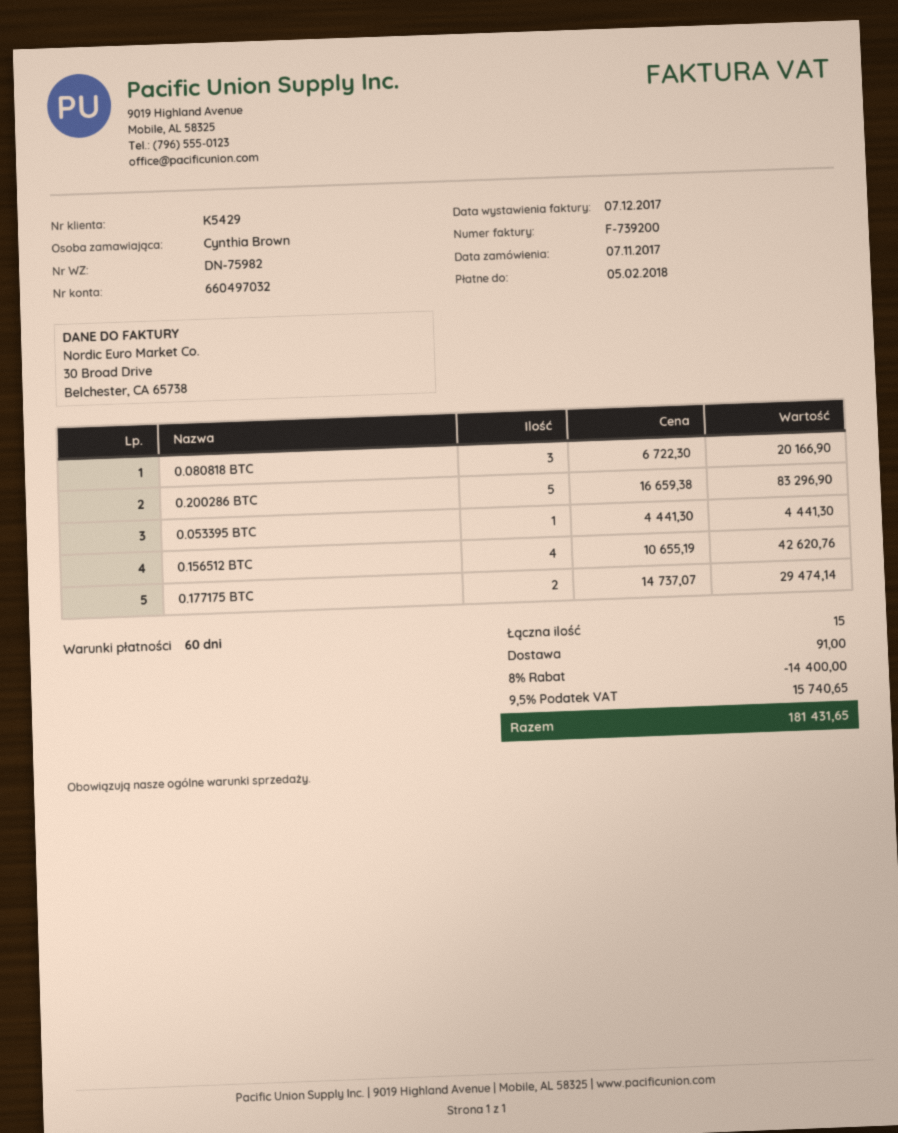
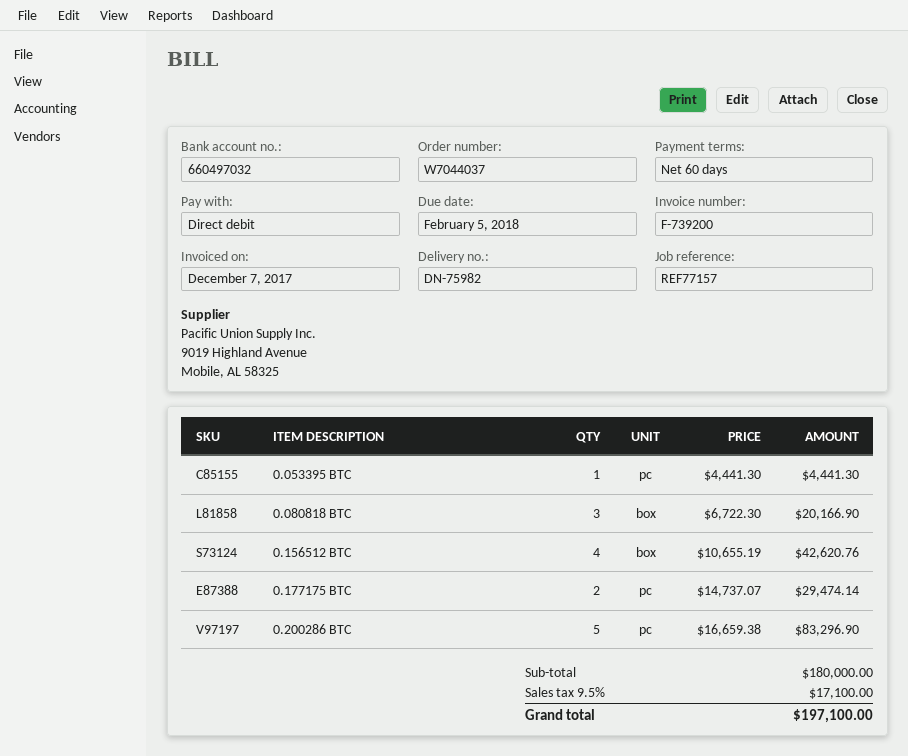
discount: 8% = 14400.00 -> none
shipping: 91.00 -> none
tax: 9.5% = 15740.65 -> 9.5% = 17100.00
total: 181431.65 -> 197100.00

